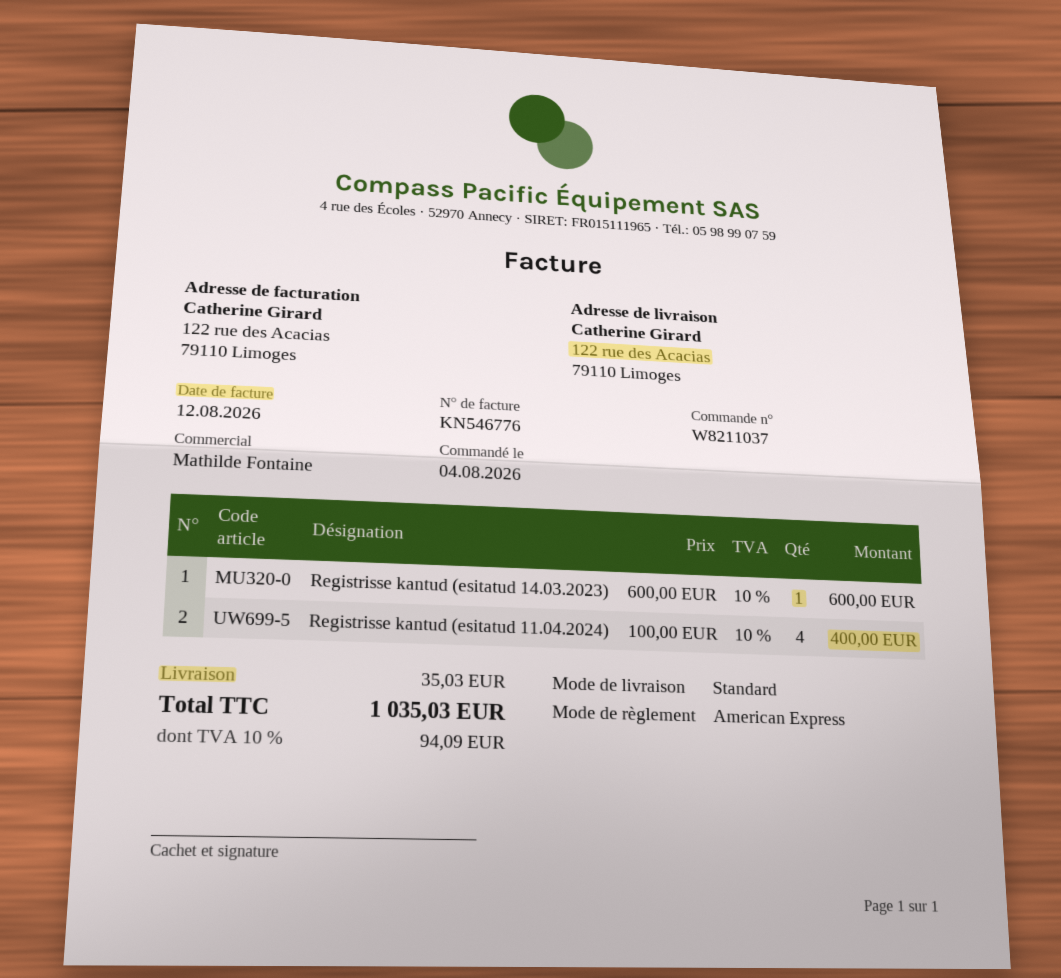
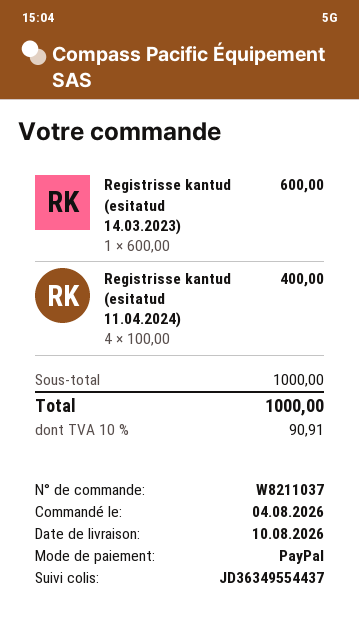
payment method: American Express -> PayPal
shipping: 35.03 -> none
tax: 10% = 94.09 -> 10% = 90.91
total: 1035.03 -> 1000.00

